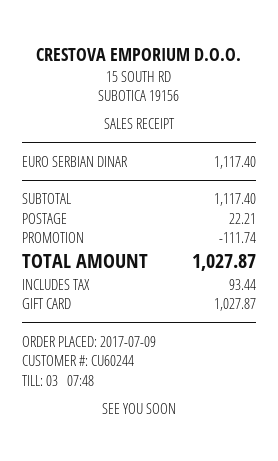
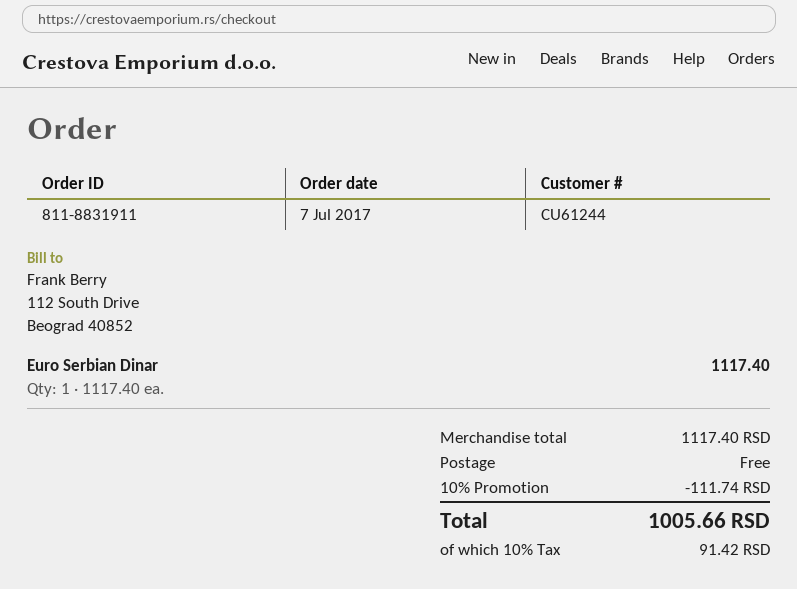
order date: 2017-07-09 -> 2017-07-07
customer number: CU60244 -> CU61244
shipping: 22.21 -> 0.00
tax: 93.44 -> 91.42
total: 1027.87 -> 1005.66

